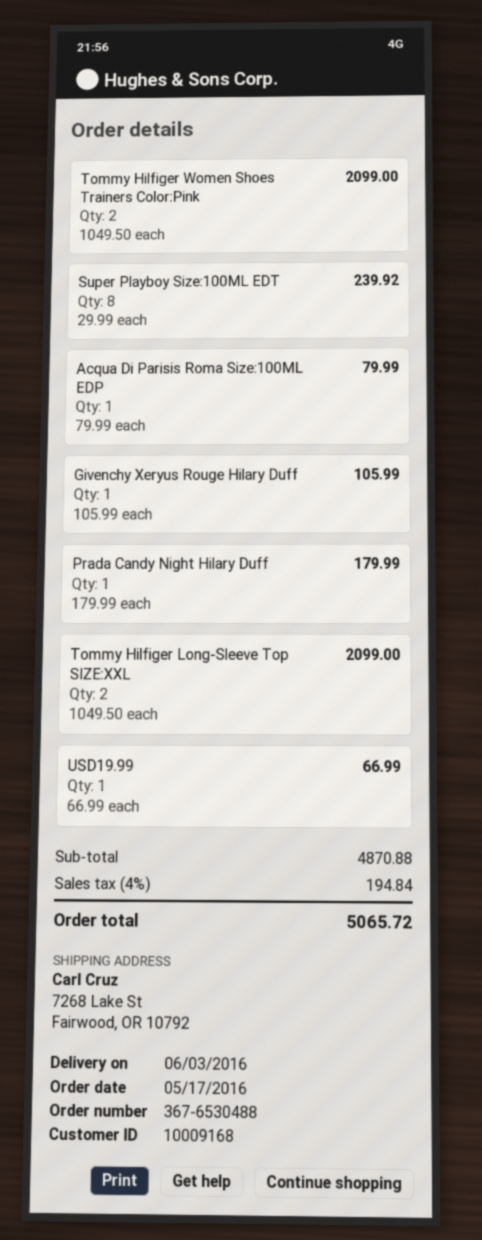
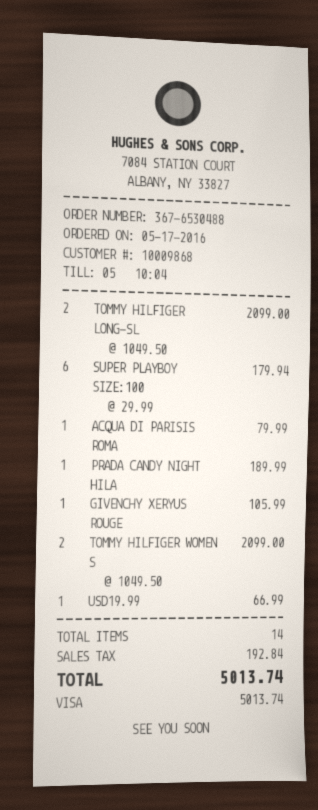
customer number: 10009168 -> 10009868
Super Playboy Size:100ML EDT: 8 x 29.99 = 239.92 -> 6 x 29.99 = 179.94
Prada Candy Night Hilary Duff: 1 x 179.99 = 179.99 -> 1 x 189.99 = 189.99
tax: 194.84 -> 192.84
total: 5065.72 -> 5013.74

